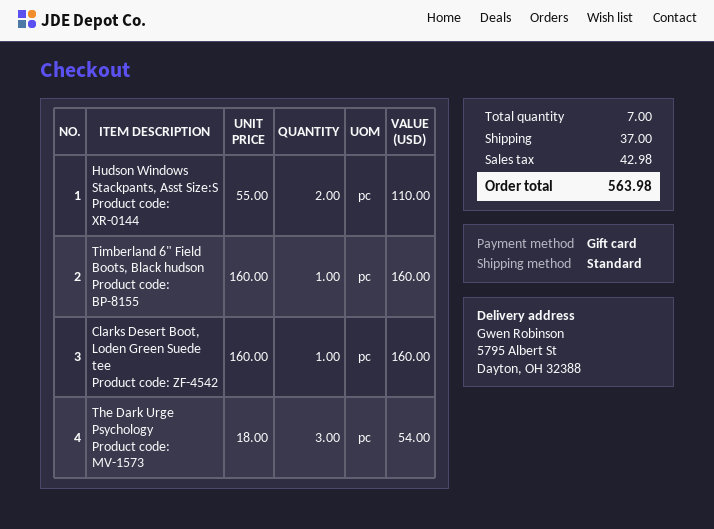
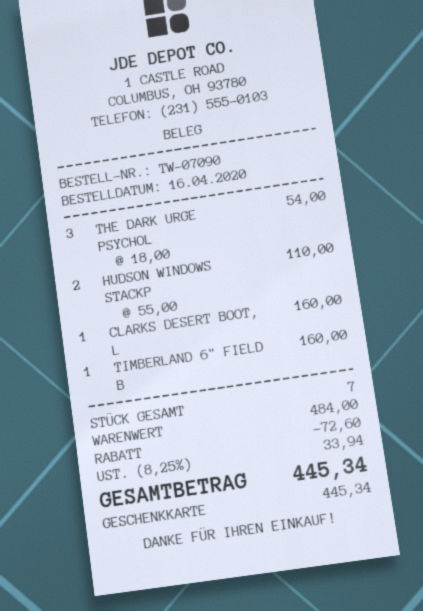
discount: none -> 72.60
shipping: 37.00 -> none
tax: 42.98 -> 33.94
total: 563.98 -> 445.34

